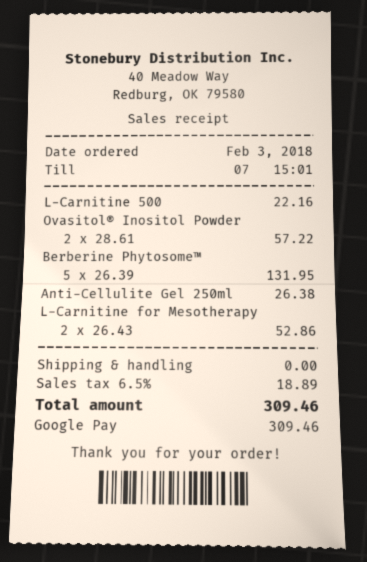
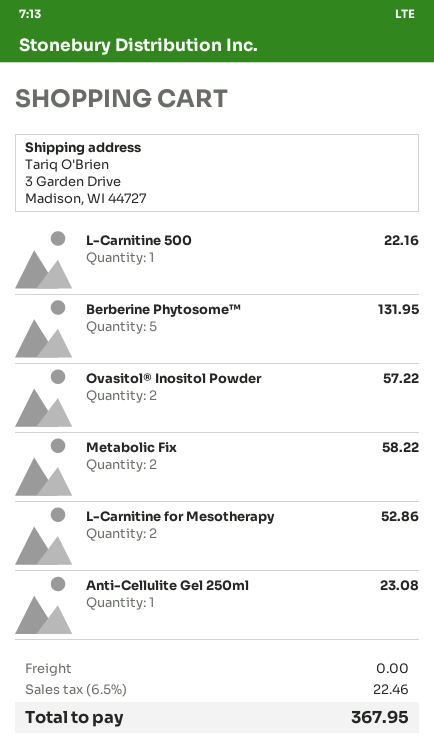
Anti-Cellulite Gel 250ml: 1 for 26.38 -> 1 for 23.08
Metabolic Fix: none -> 2 for 58.22
tax: 6.5% = 18.89 -> 6.5% = 22.46
total: 309.46 -> 367.95

